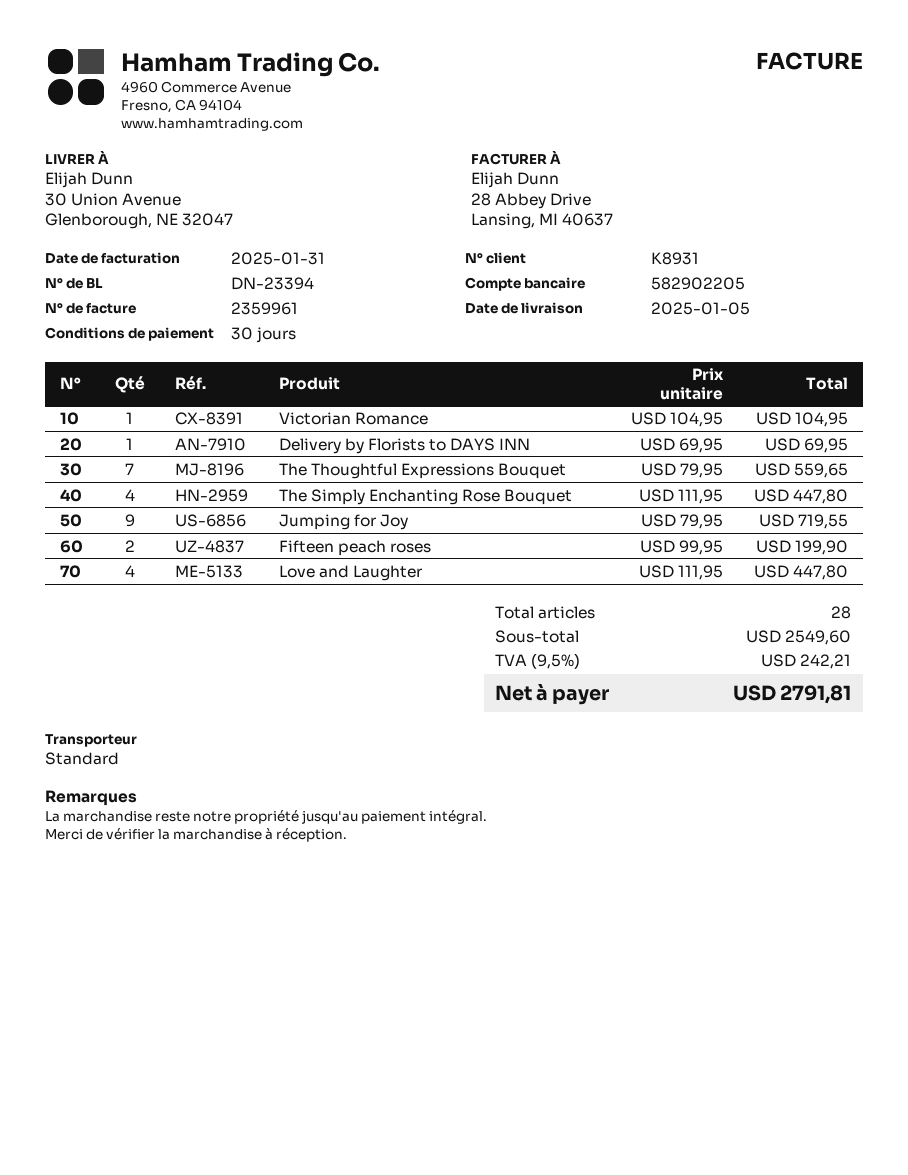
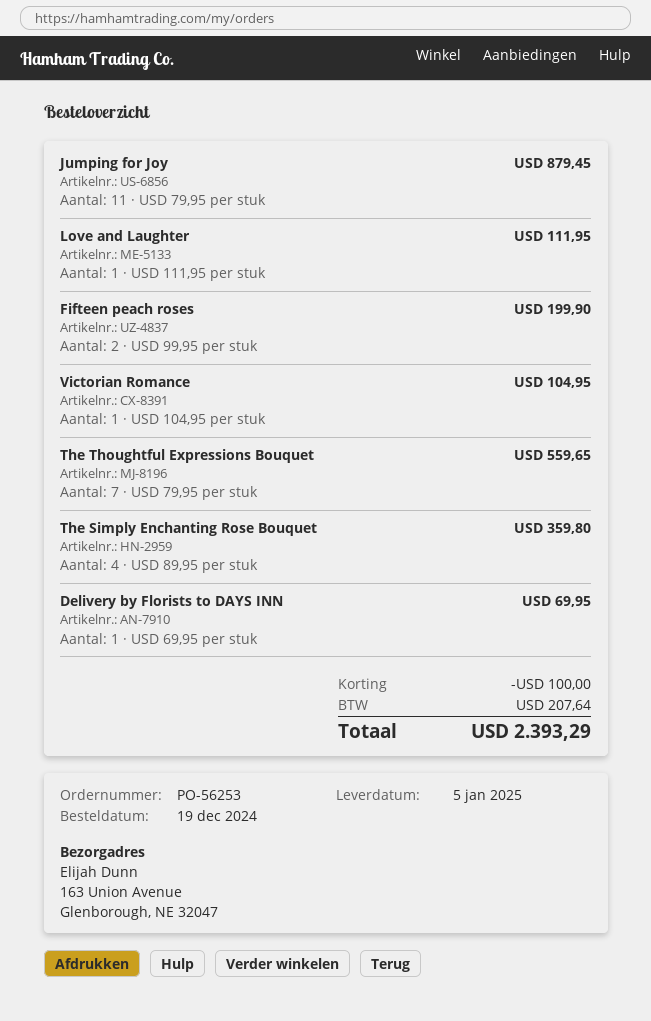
ship to: 30 Union Avenue, Glenborough, NE 32047 -> 163 Union Avenue, Glenborough, NE 32047
The Simply Enchanting Rose Bouquet: 4 x 111.95 = 447.80 -> 4 x 89.95 = 359.80
Jumping for Joy: 9 x 79.95 = 719.55 -> 11 x 79.95 = 879.45
Love and Laughter: 4 x 111.95 = 447.80 -> 1 x 111.95 = 111.95
discount: none -> 100.00
tax: 242.21 -> 207.64
total: 2791.81 -> 2393.29

